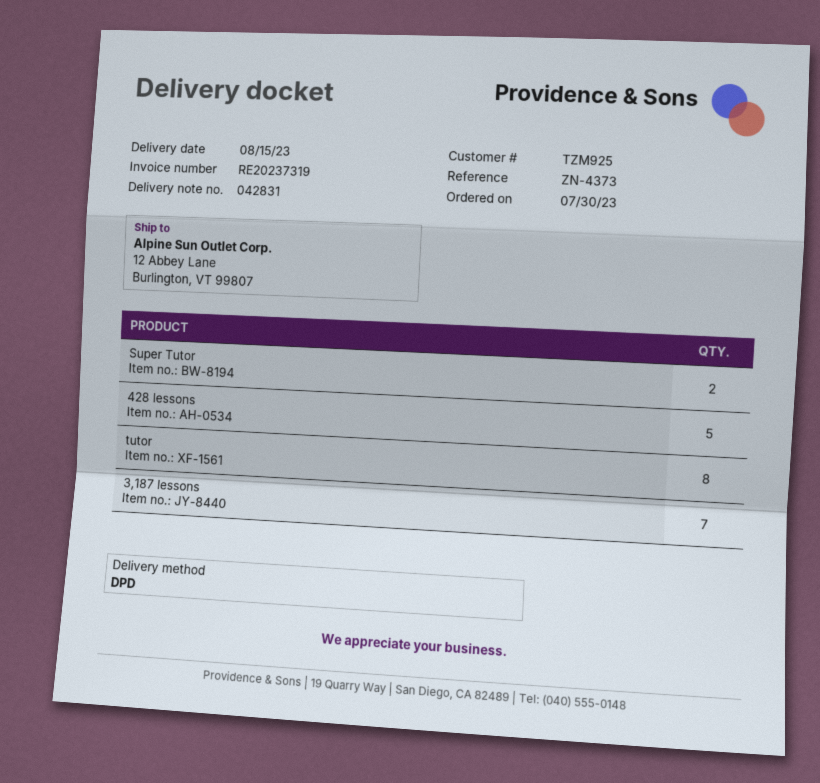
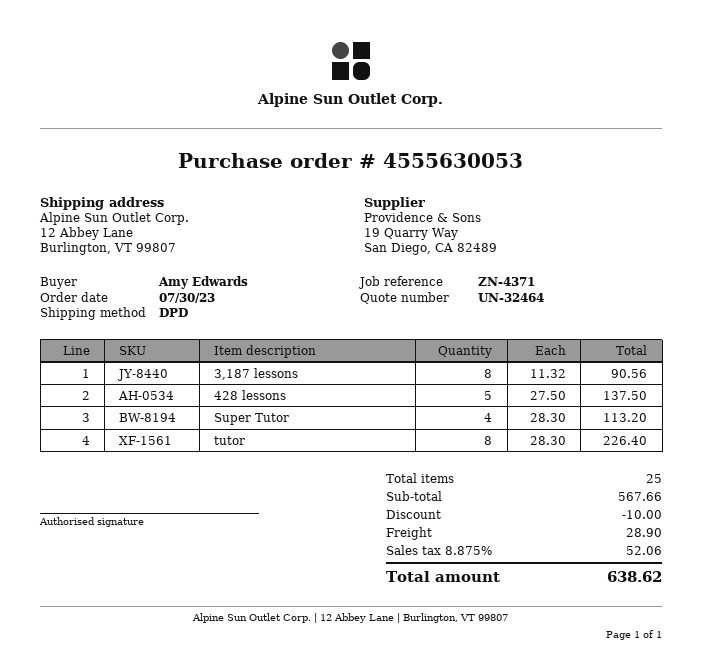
reference: ZN-4373 -> ZN-4371
Super Tutor: 2 -> 4
3,187 lessons: 7 -> 8

